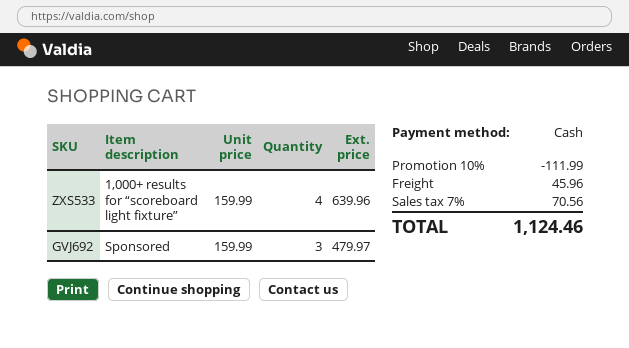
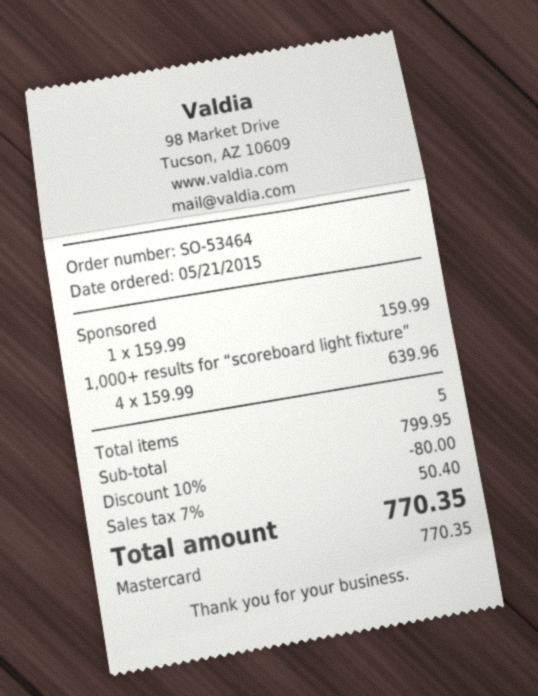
payment method: cash -> Mastercard
Sponsored: 3 x 159.99 = 479.97 -> 1 x 159.99 = 159.99
discount: 10% = 111.99 -> 10% = 80.00
shipping: 45.96 -> none
tax: 7% = 70.56 -> 7% = 50.40
total: 1124.46 -> 770.35

